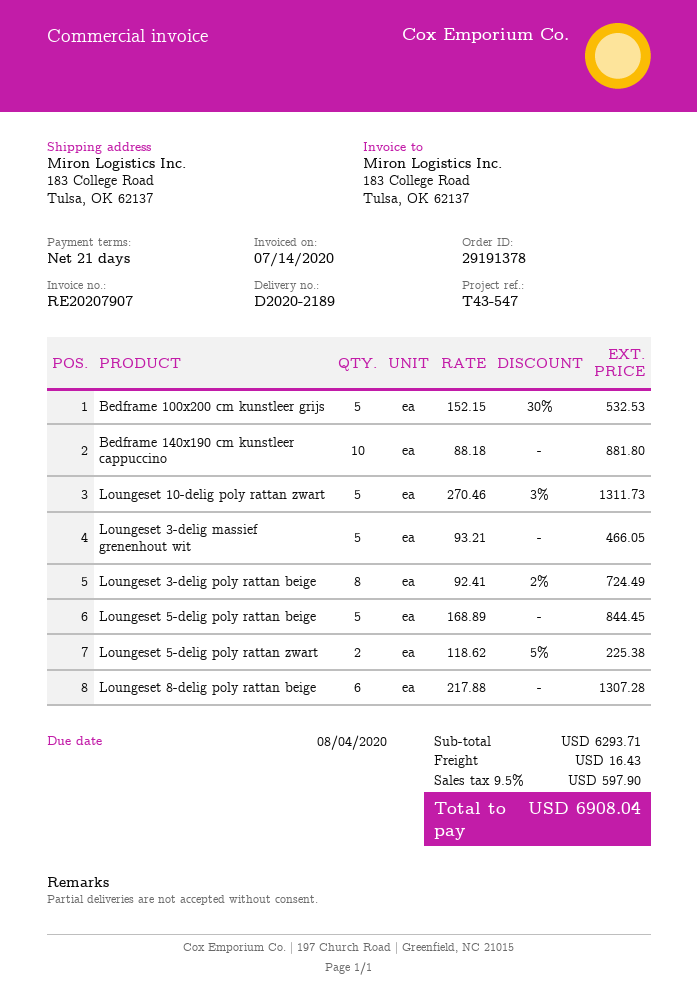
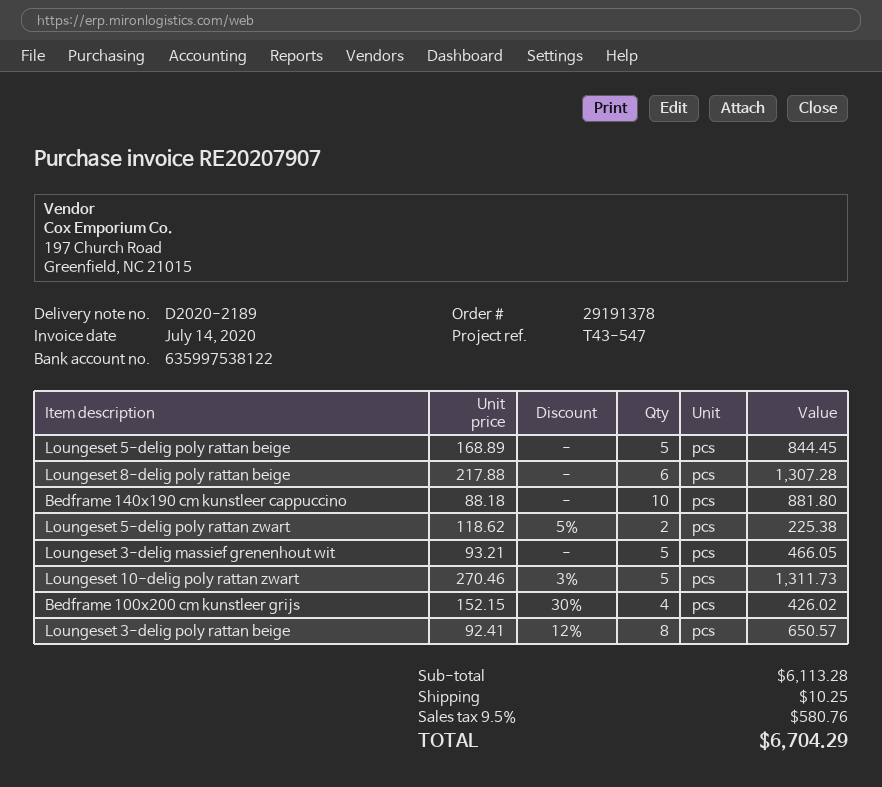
Bedframe 100x200 cm kunstleer grijs: 5 x 152.15 - 30% = 532.53 -> 4 x 152.15 - 30% = 426.02
Loungeset 3-delig poly rattan beige: 8 x 92.41 - 2% = 724.49 -> 8 x 92.41 - 12% = 650.57
subtotal: 6293.71 -> 6113.28
shipping: 16.43 -> 10.25
tax: 9.5% = 597.90 -> 9.5% = 580.76
total: 6908.04 -> 6704.29

